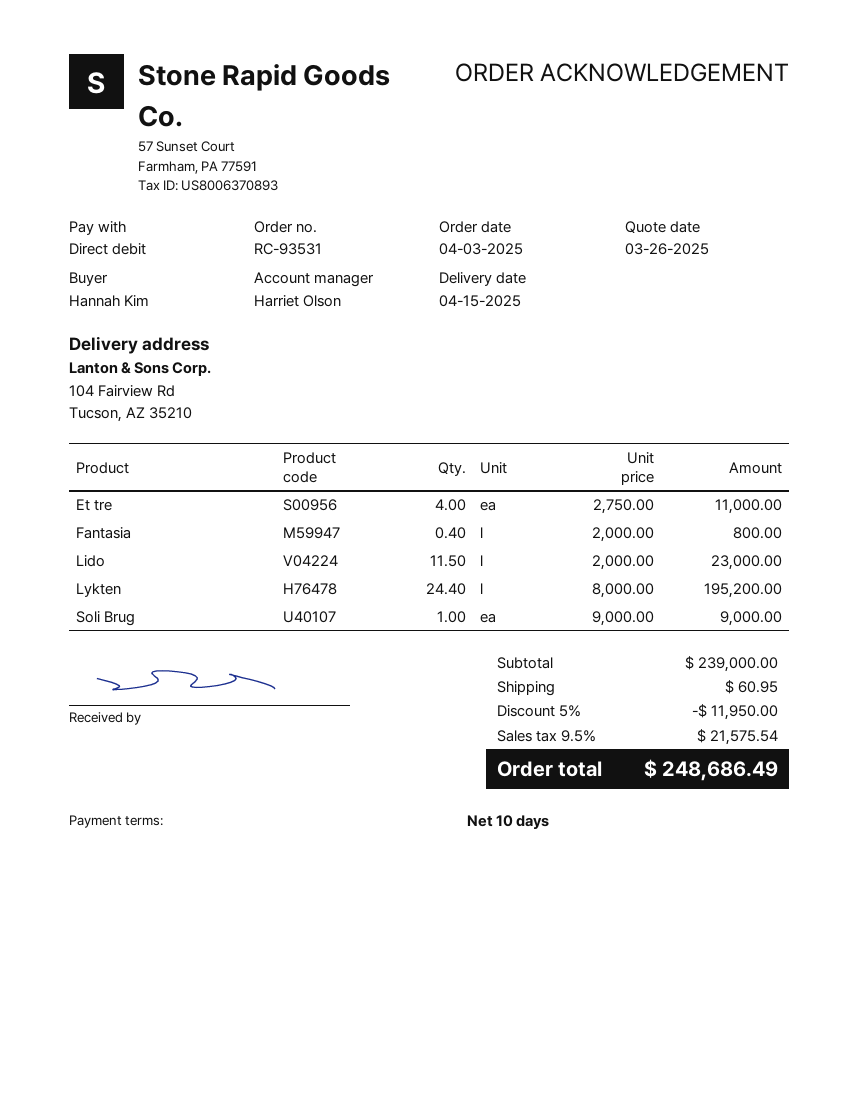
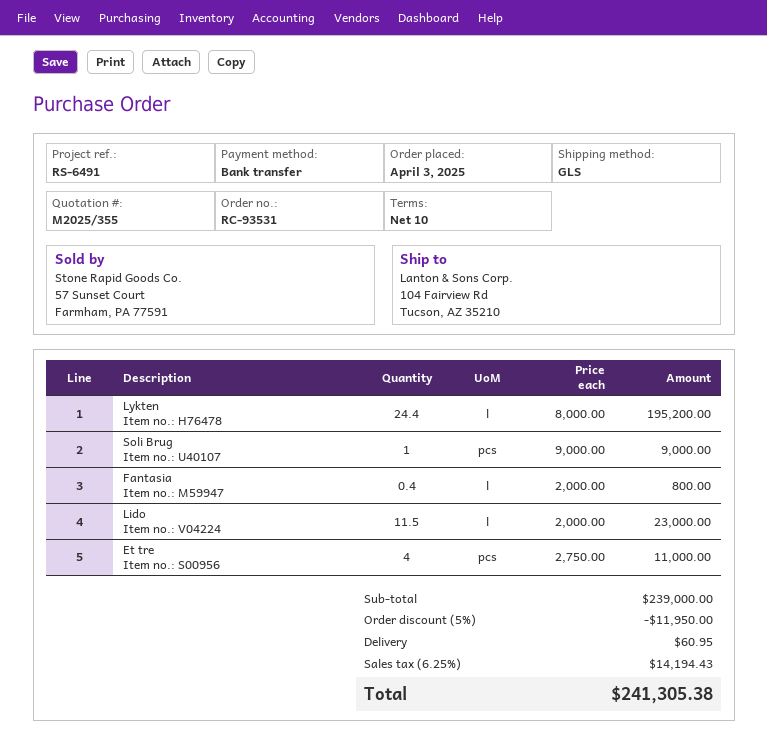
payment method: direct debit -> bank transfer
tax: 9.5% = 21575.54 -> 6.25% = 14194.43
total: 248686.49 -> 241305.38

